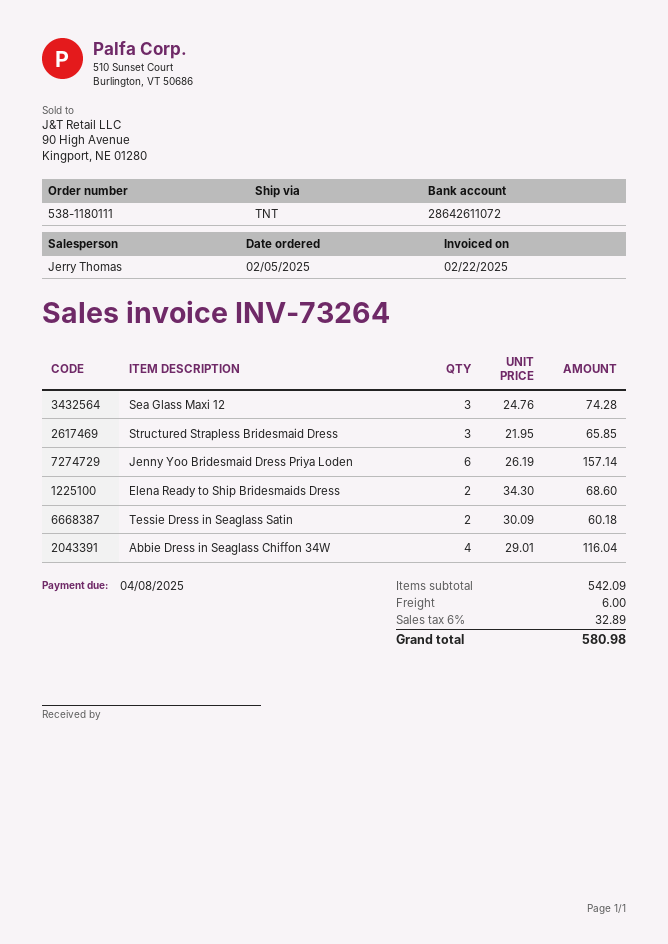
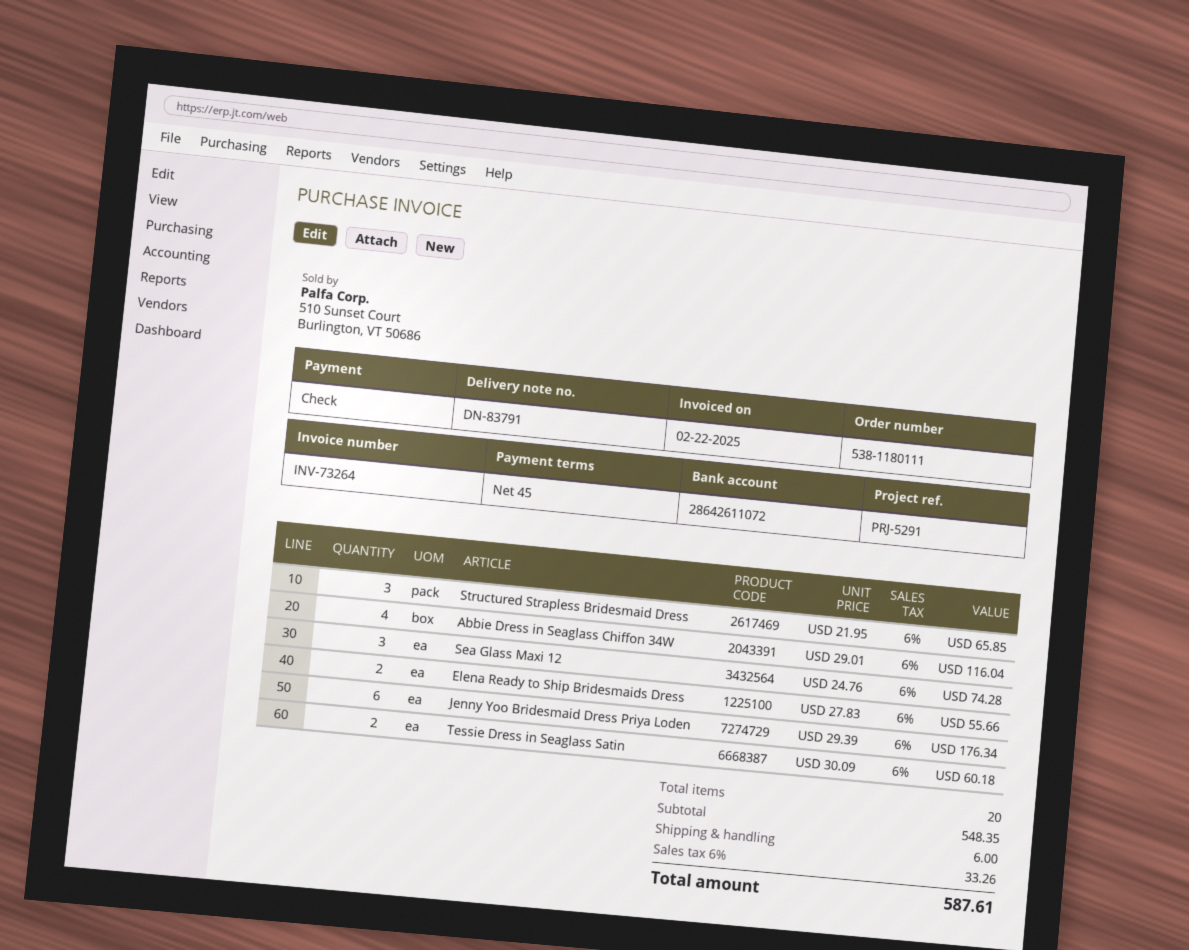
Jenny Yoo Bridesmaid Dress Priya Loden: 6 x 26.19 = 157.14 -> 6 x 29.39 = 176.34
Elena Ready to Ship Bridesmaids Dress: 2 x 34.30 = 68.60 -> 2 x 27.83 = 55.66
subtotal: 542.09 -> 548.35
tax: 6% = 32.89 -> 6% = 33.26
total: 580.98 -> 587.61

